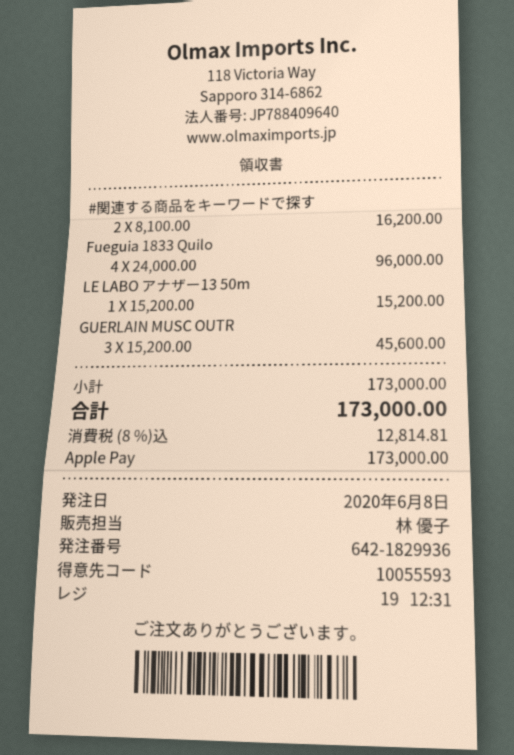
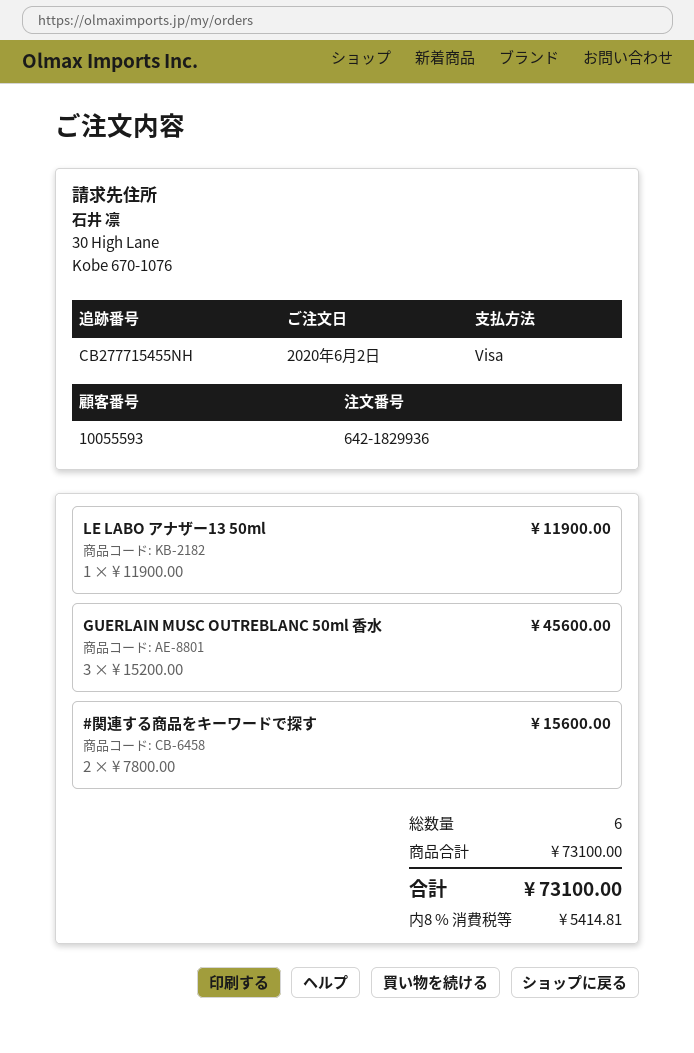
order date: 2020-06-08 -> 2020-06-02
payment method: Apple Pay -> Visa
#関連する商品をキーワードで探す: 2 x 8100.00 = 16200.00 -> 2 x 7800.00 = 15600.00
Fueguia 1833 Quilo: 4 x 24000.00 = 96000.00 -> none
LE LABO アナザー13 50m: 1 x 15200.00 = 15200.00 -> 1 x 11900.00 = 11900.00
subtotal: 173000.00 -> 73100.00
tax: 8% = 12814.81 -> 8% = 5414.81
total: 173000.00 -> 73100.00

